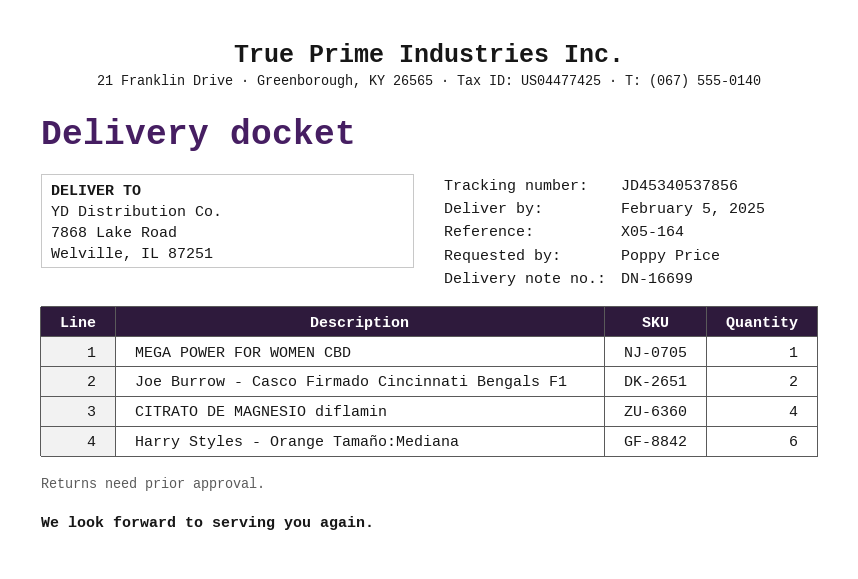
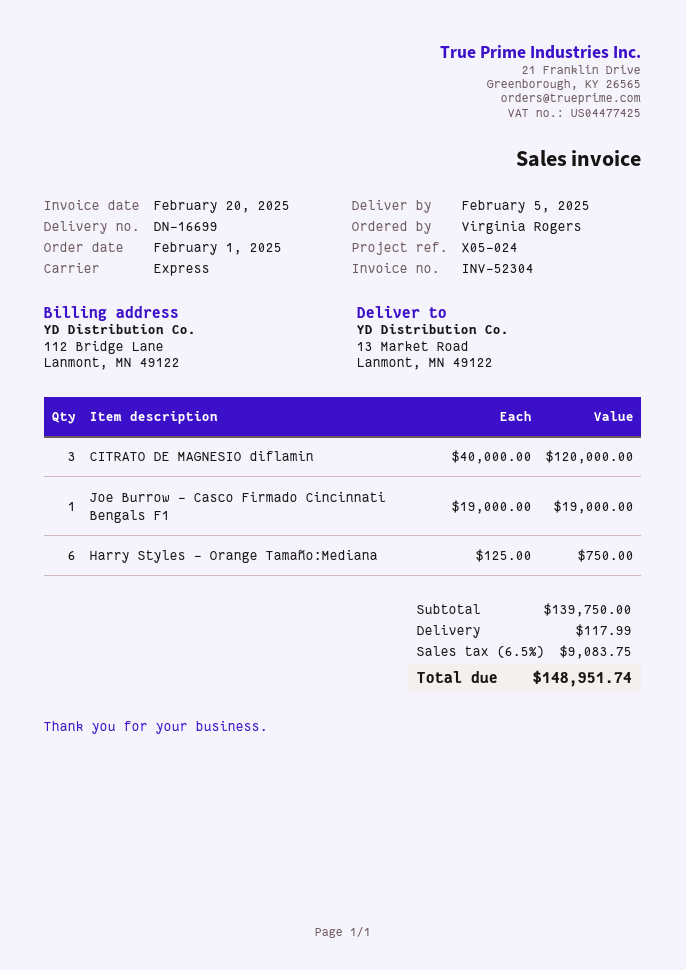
reference: X05-164 -> X05-024
ordered by: Poppy Price -> Virginia Rogers
ship to: 7868 Lake Road, Welville, IL 87251 -> 13 Market Road, Lanmont, MN 49122
MEGA POWER FOR WOMEN CBD: 1 -> none
Joe Burrow - Casco Firmado Cincinnati Bengals F1: 2 -> 1
CITRATO DE MAGNESIO diflamin: 4 -> 3

